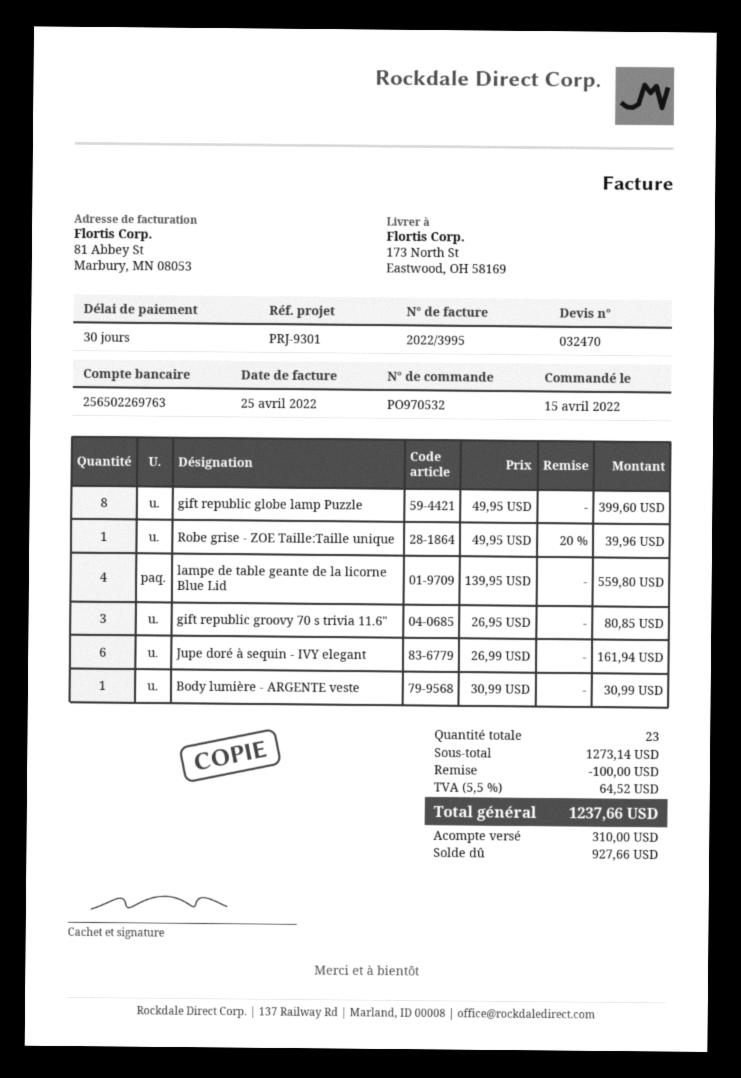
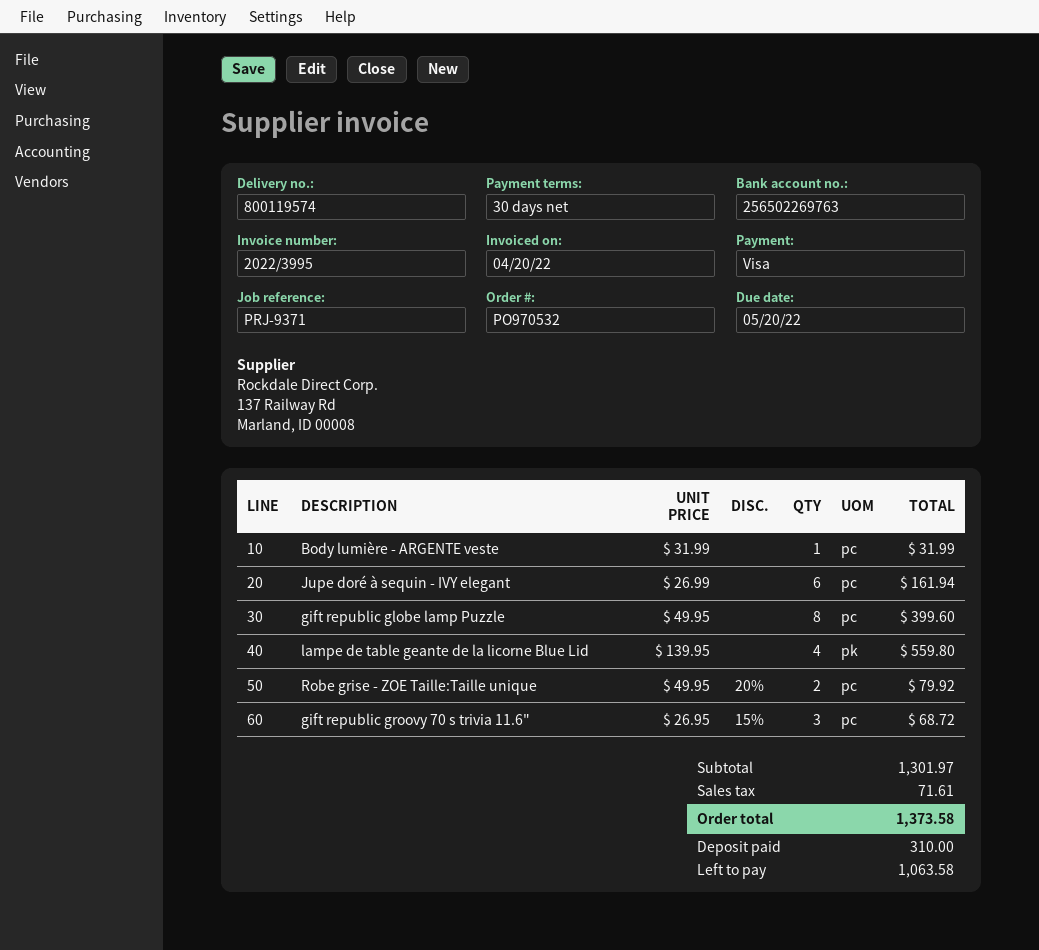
invoice date: 2022-04-25 -> 2022-04-20
reference: PRJ-9301 -> PRJ-9371
Robe grise - ZOE Taille:Taille unique: 1 x 49.95 - 20% = 39.96 -> 2 x 49.95 - 20% = 79.92
gift republic groovy 70 s trivia 11.6": 3 x 26.95 = 80.85 -> 3 x 26.95 - 15% = 68.72
Body lumière - ARGENTE veste: 1 x 30.99 = 30.99 -> 1 x 31.99 = 31.99
subtotal: 1273.14 -> 1301.97
discount: 100.00 -> none
tax: 64.52 -> 71.61
total: 1237.66 -> 1373.58
balance: 927.66 -> 1063.58

